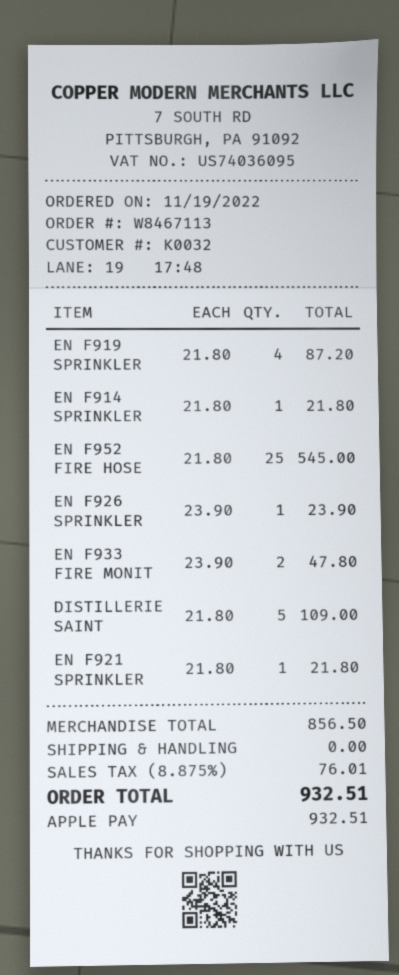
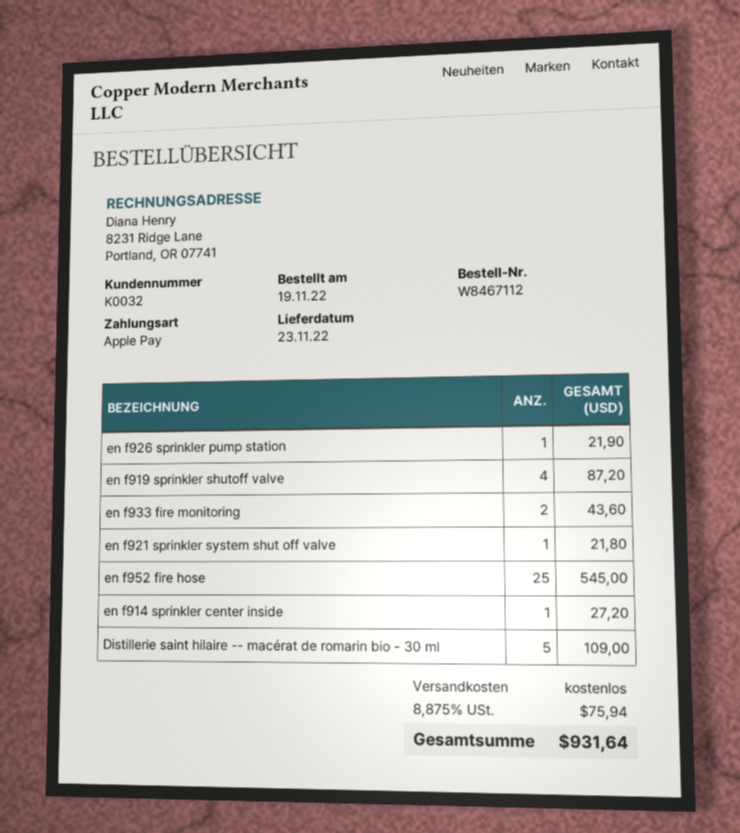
order number: W8467113 -> W8467112
EN F914 SPRINKLER: 1 for 21.80 -> 1 for 27.20
EN F926 SPRINKLER: 1 for 23.90 -> 1 for 21.90
EN F933 FIRE MONIT: 2 for 47.80 -> 2 for 43.60
tax: 8.875% = 76.01 -> 8.875% = 75.94
total: 932.51 -> 931.64

